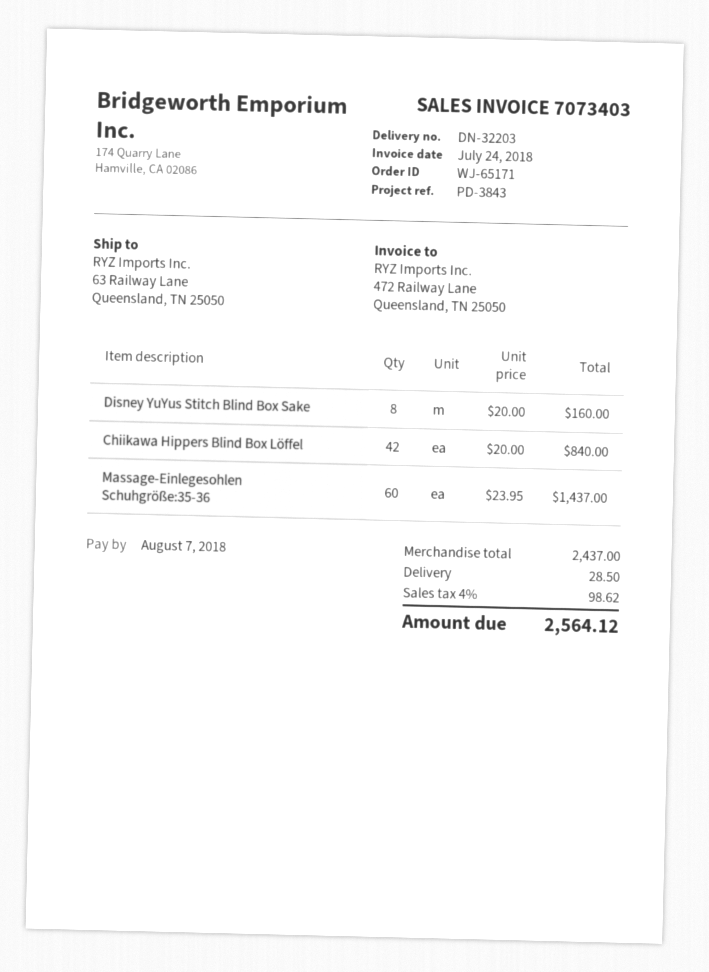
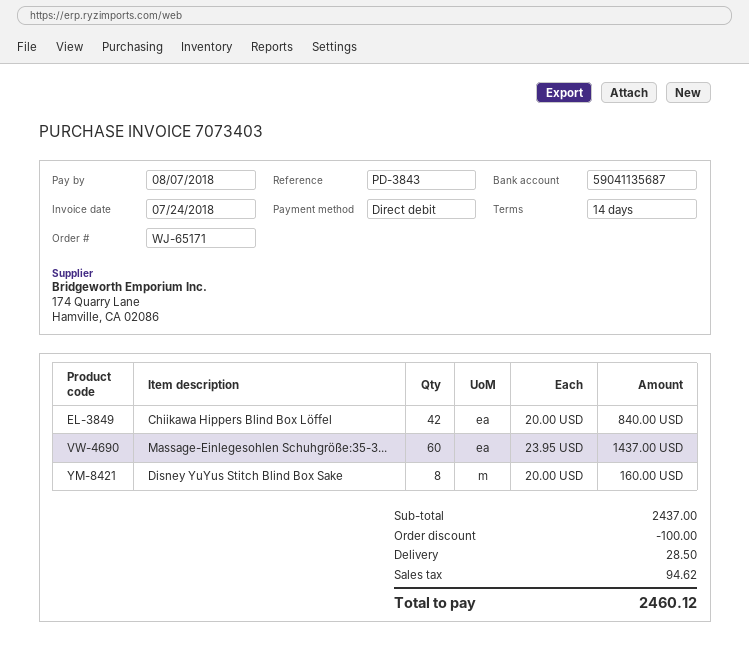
discount: none -> 100.00
tax: 98.62 -> 94.62
total: 2564.12 -> 2460.12

